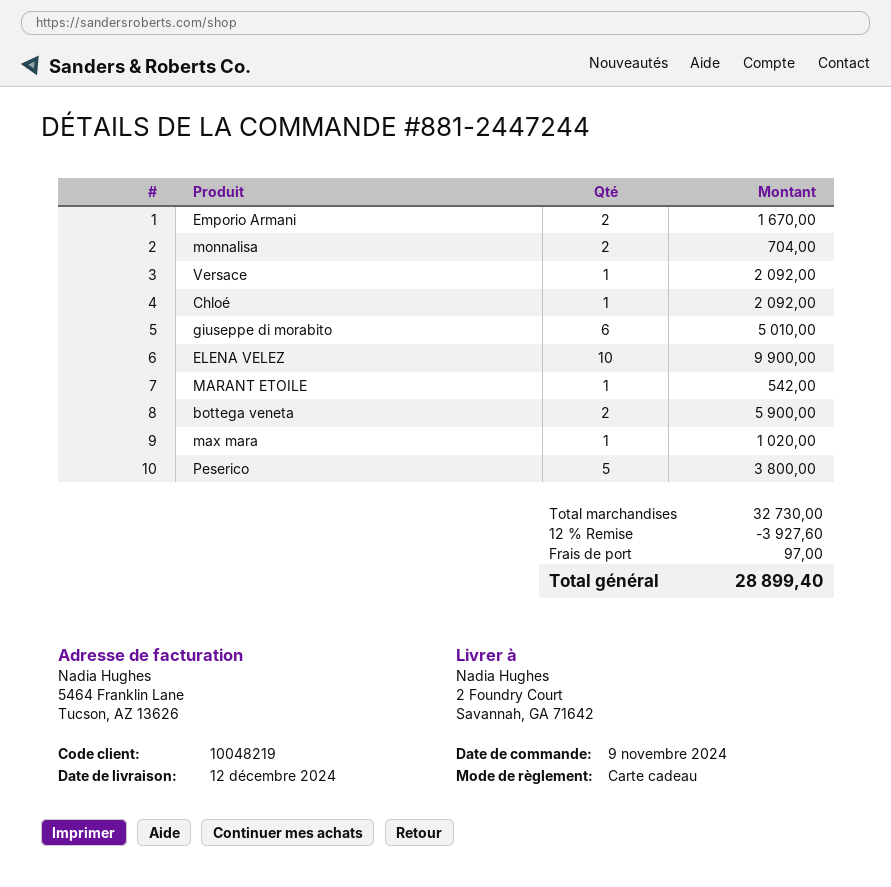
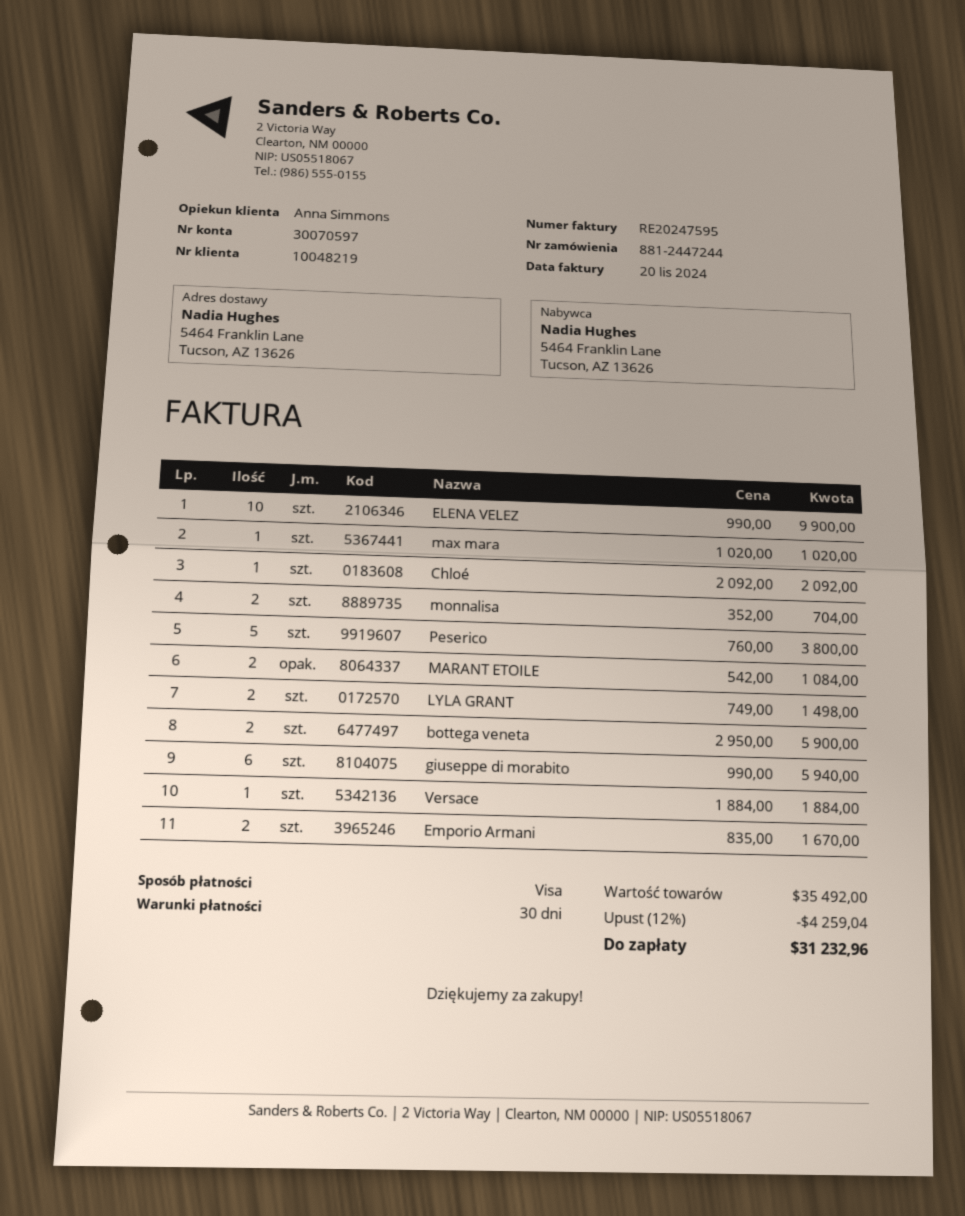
payment method: gift card -> Visa
ship to: 2 Foundry Court, Savannah, GA 71642 -> 5464 Franklin Lane, Tucson, AZ 13626
Versace: 1 for 2092.00 -> 1 for 1884.00
giuseppe di morabito: 6 for 5010.00 -> 6 for 5940.00
MARANT ETOILE: 1 for 542.00 -> 2 for 1084.00
LYLA GRANT: none -> 2 for 1498.00
subtotal: 32730.00 -> 35492.00
discount: 12% = 3927.60 -> 12% = 4259.04
shipping: 97.00 -> none
total: 28899.40 -> 31232.96

